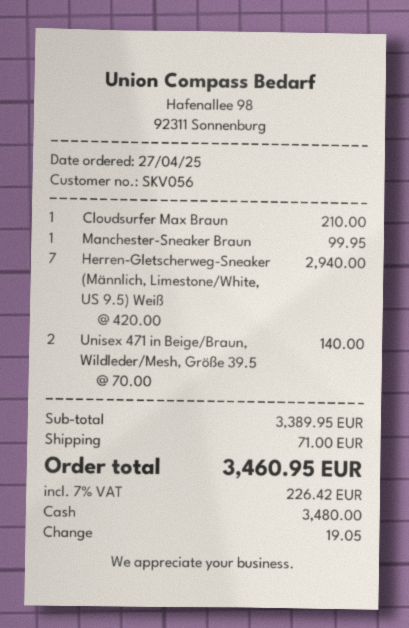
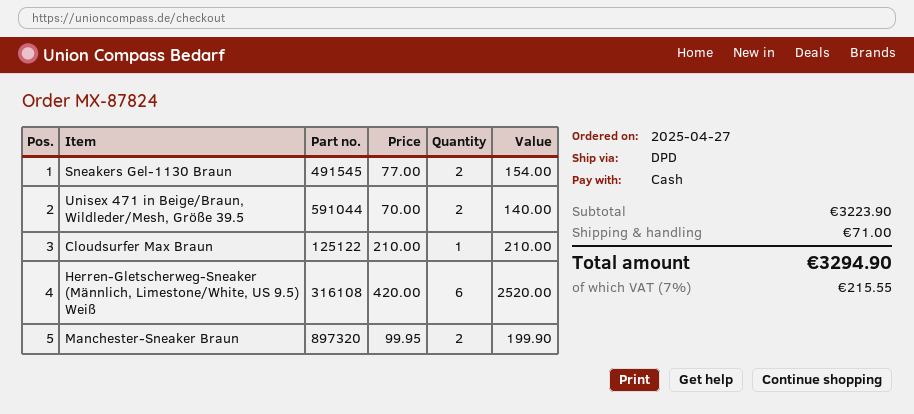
Manchester-Sneaker Braun: 1 x 99.95 = 99.95 -> 2 x 99.95 = 199.90
Herren-Gletscherweg-Sneaker (Männlich, Limestone/White, US 9.5) Weiß: 7 x 420.00 = 2940.00 -> 6 x 420.00 = 2520.00
Sneakers Gel-1130 Braun: none -> 2 x 77.00 = 154.00
subtotal: 3389.95 -> 3223.90
tax: 7% = 226.42 -> 7% = 215.55
total: 3460.95 -> 3294.90

